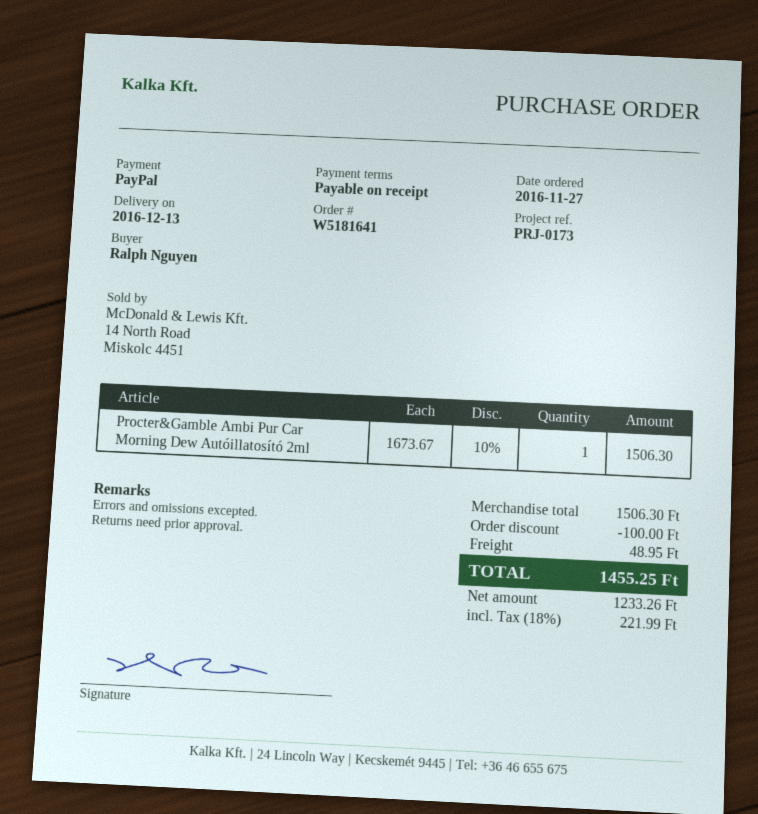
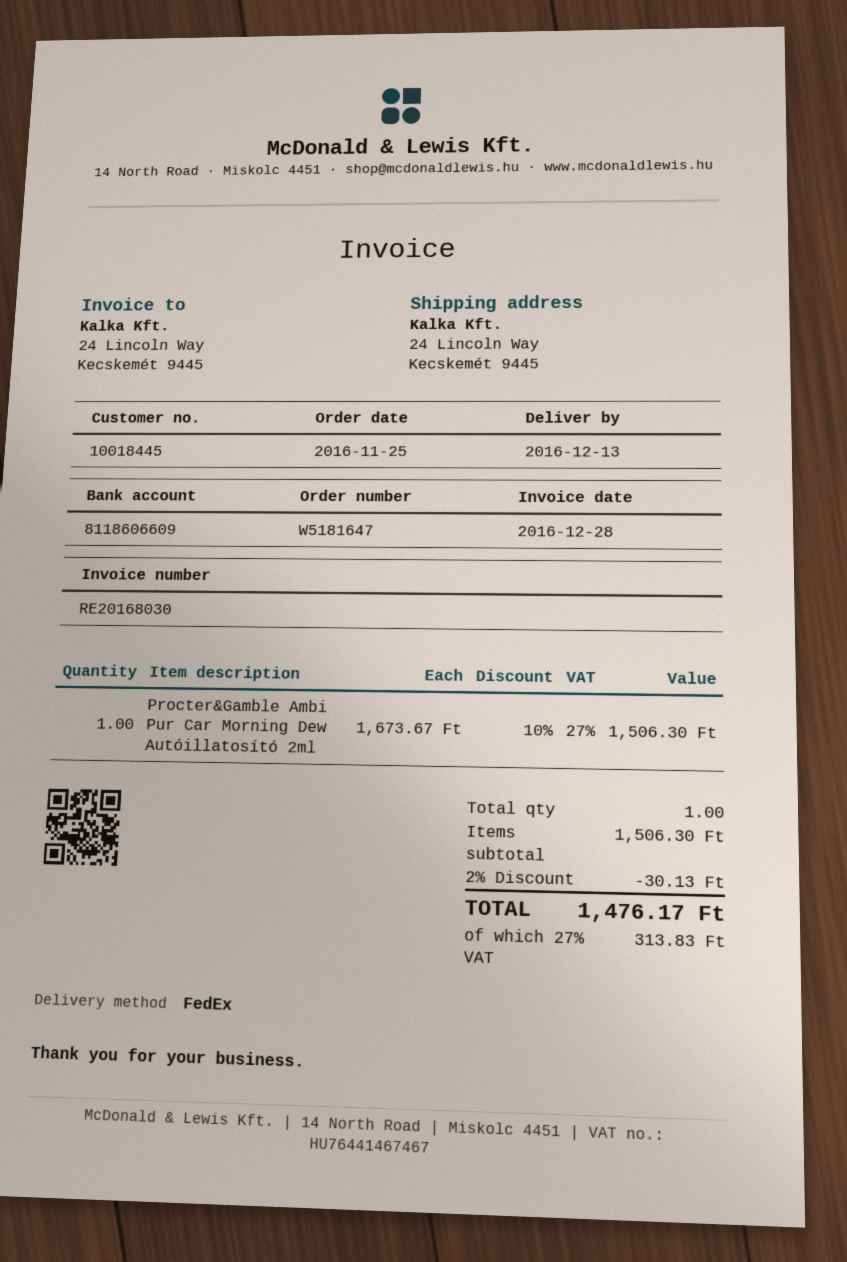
order number: W5181641 -> W5181647
order date: 2016-11-27 -> 2016-11-25
discount: 100.00 -> 30.13
shipping: 48.95 -> none
tax: 18% = 221.99 -> 27% = 313.83
total: 1455.25 -> 1476.17

